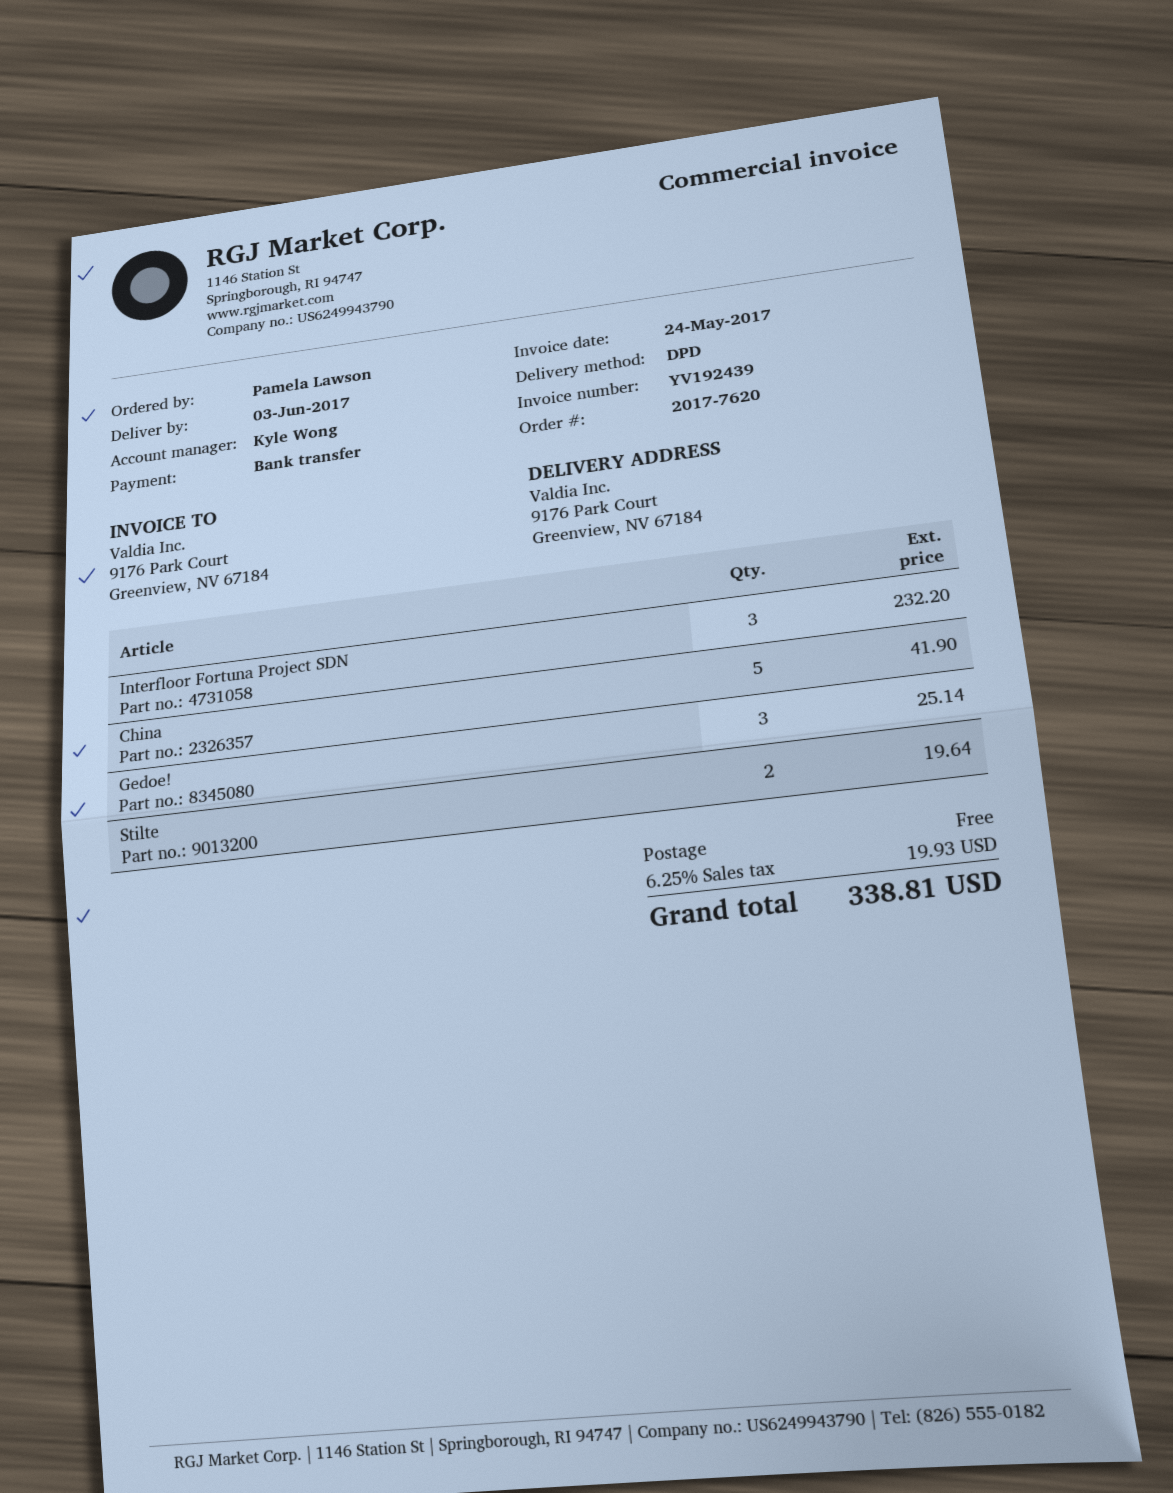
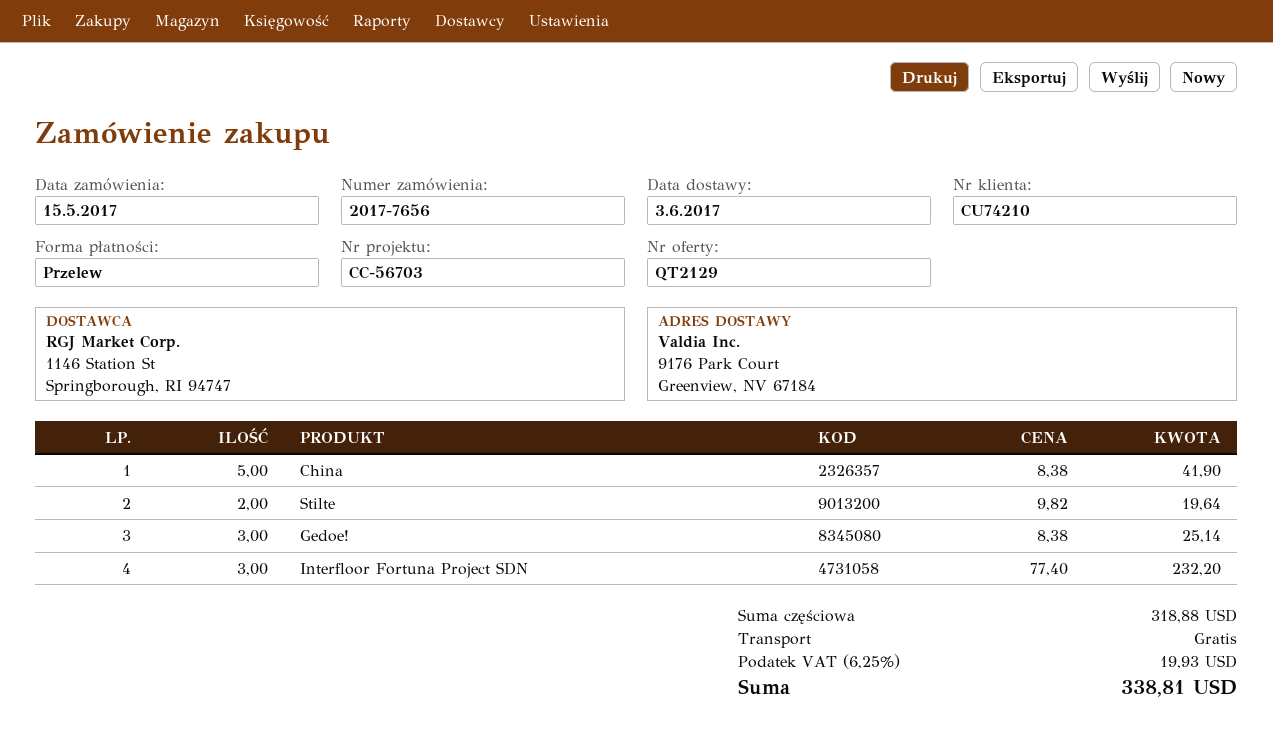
order number: 2017-7620 -> 2017-7656

